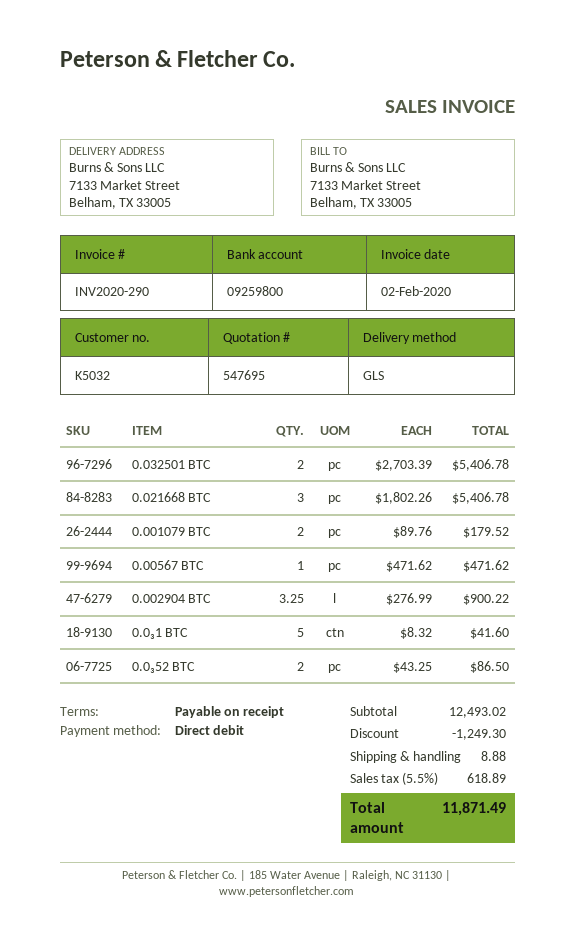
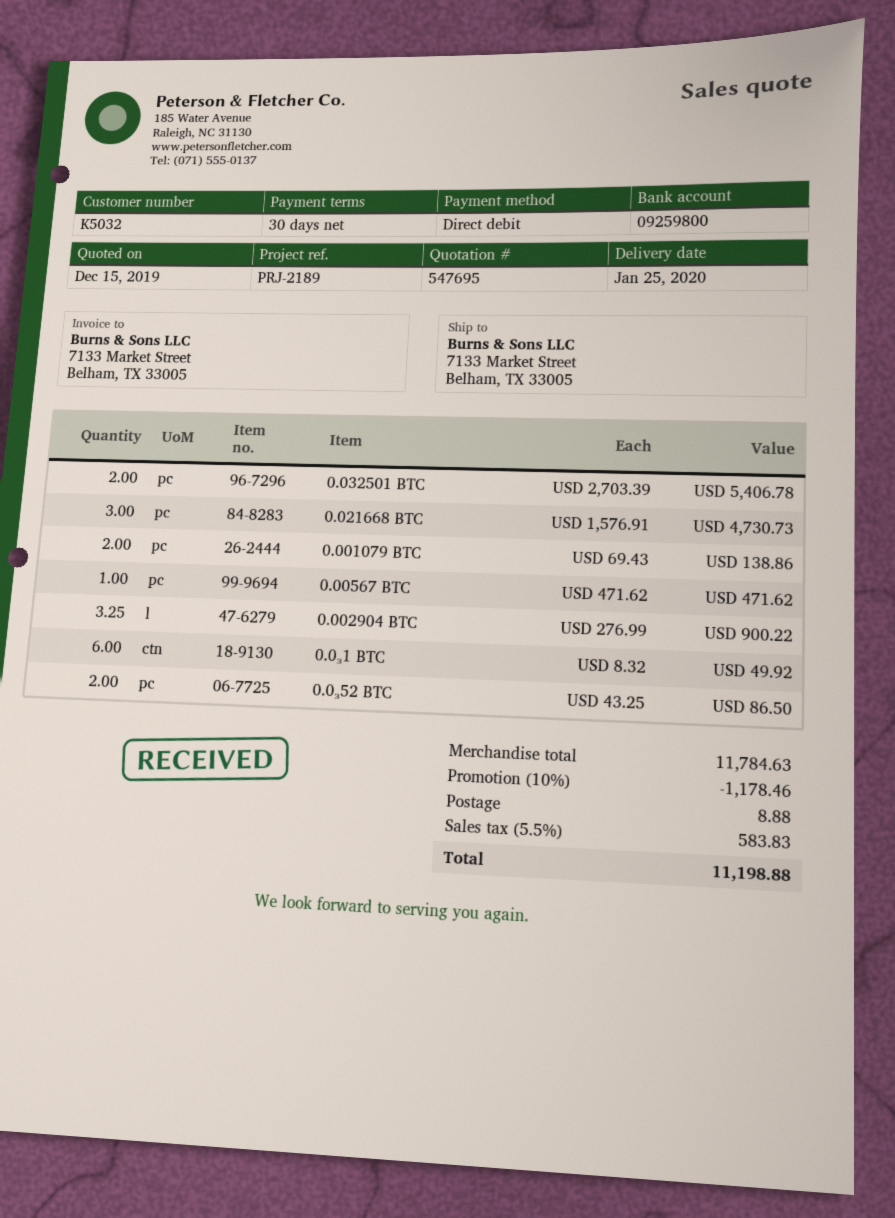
payment terms: on receipt -> 30 days
0.021668 BTC: 3 x 1802.26 = 5406.78 -> 3 x 1576.91 = 4730.73
0.001079 BTC: 2 x 89.76 = 179.52 -> 2 x 69.43 = 138.86
0.0₃1 BTC: 5 x 8.32 = 41.60 -> 6 x 8.32 = 49.92
subtotal: 12493.02 -> 11784.63
discount: 1249.30 -> 1178.46
tax: 5.5% = 618.89 -> 5.5% = 583.83
total: 11871.49 -> 11198.88

